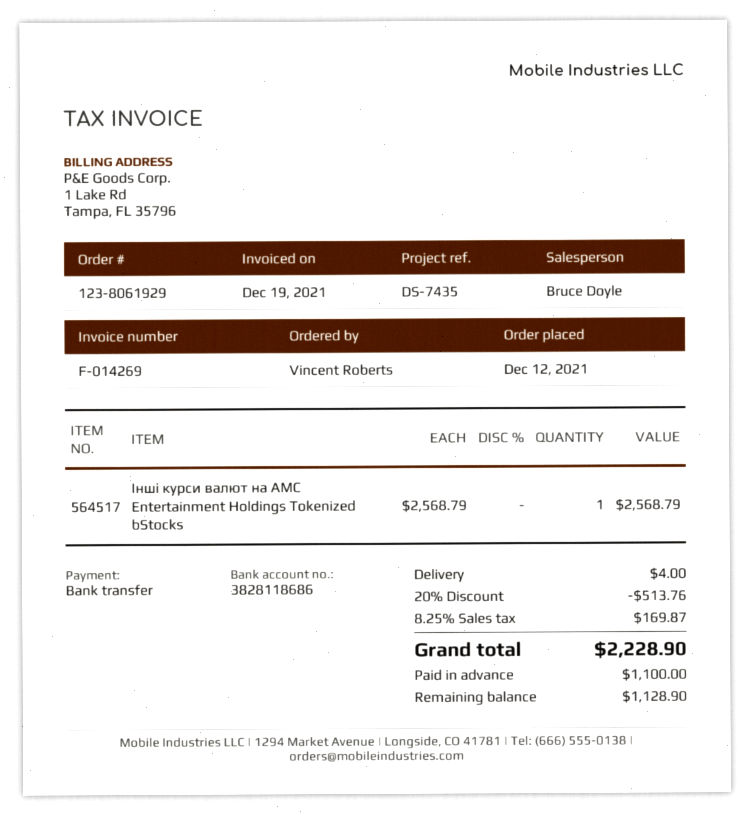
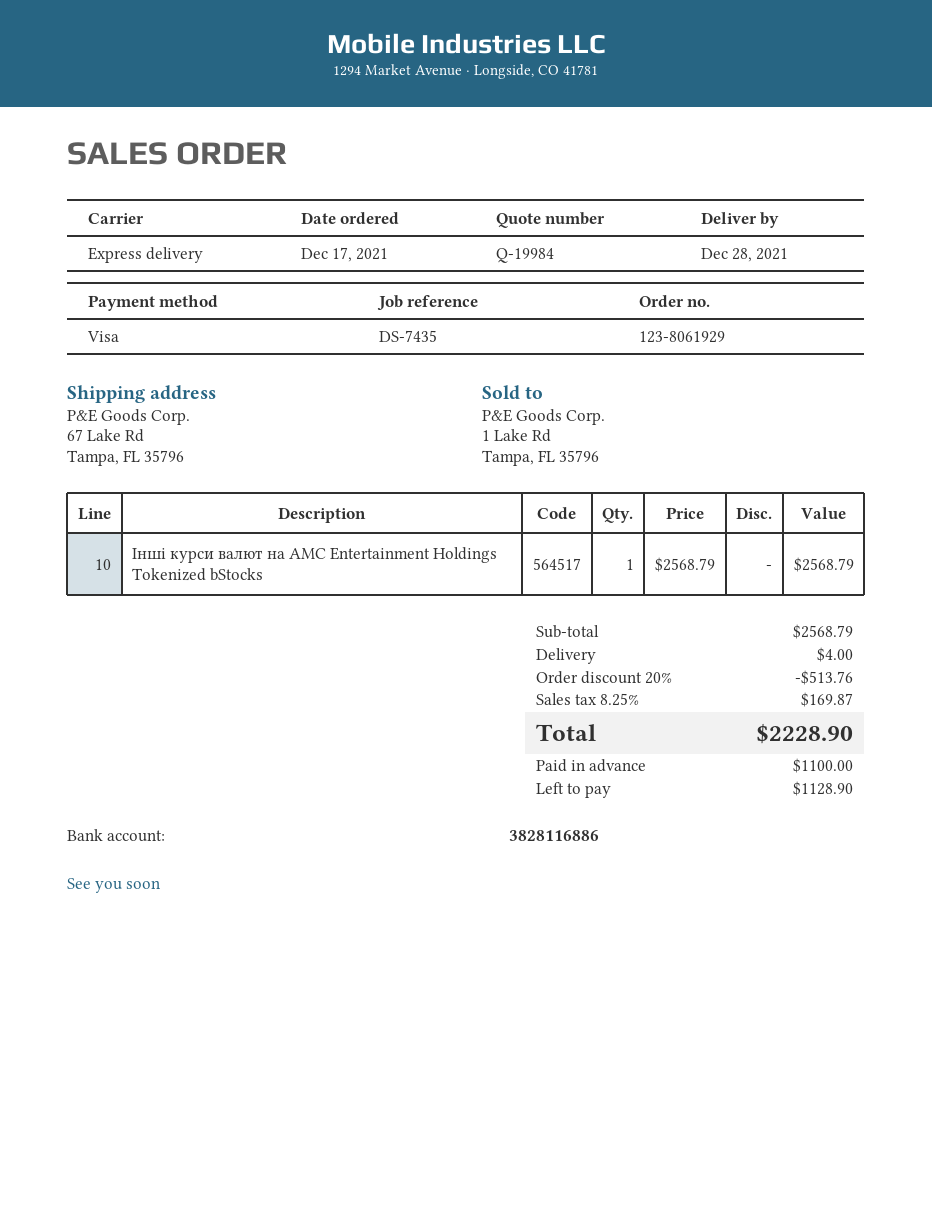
order date: 2021-12-12 -> 2021-12-17
payment method: bank transfer -> Visa
bank account: 3828118686 -> 3828116886

